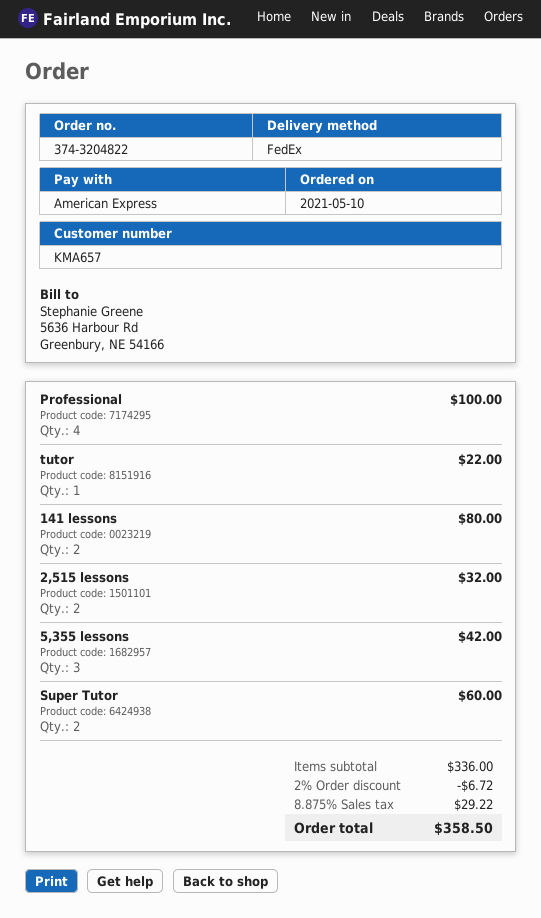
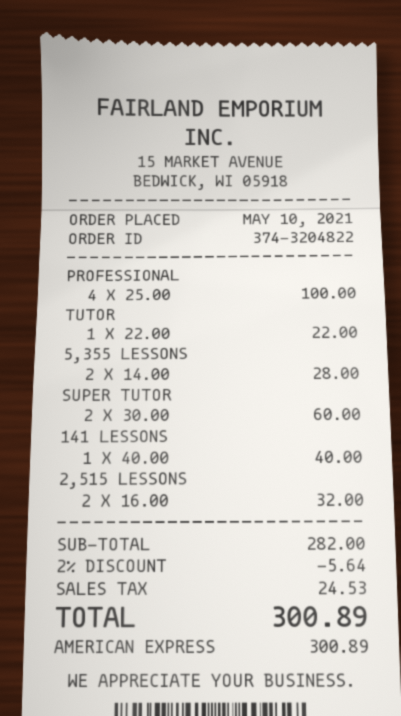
141 lessons: 2 for 80.00 -> 1 for 40.00
5,355 lessons: 3 for 42.00 -> 2 for 28.00
subtotal: 336.00 -> 282.00
discount: 2% = 6.72 -> 2% = 5.64
tax: 29.22 -> 24.53
total: 358.50 -> 300.89

